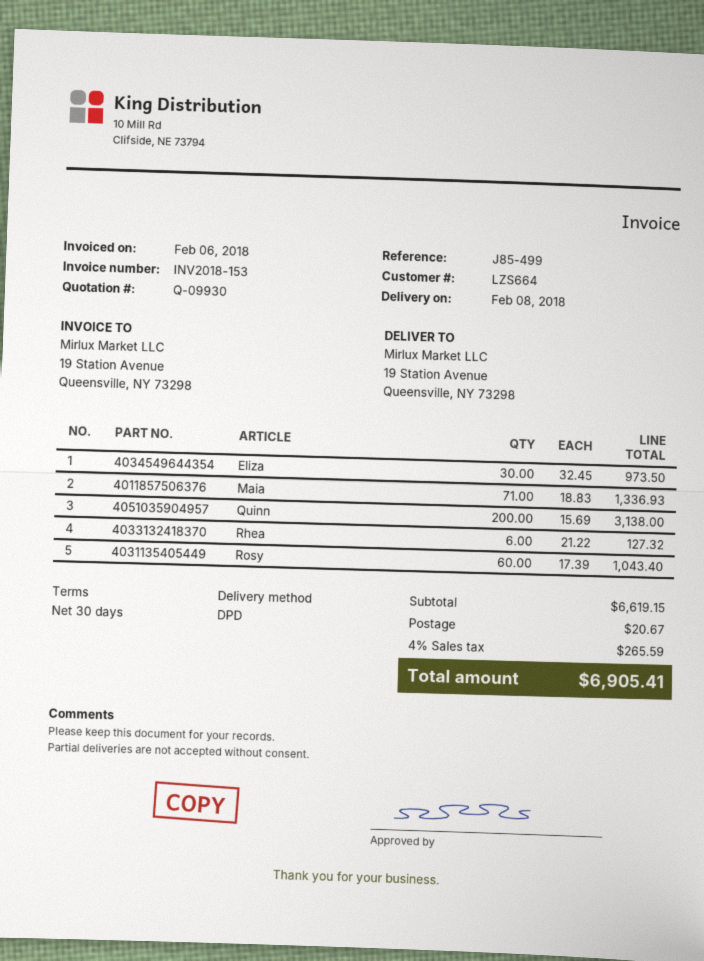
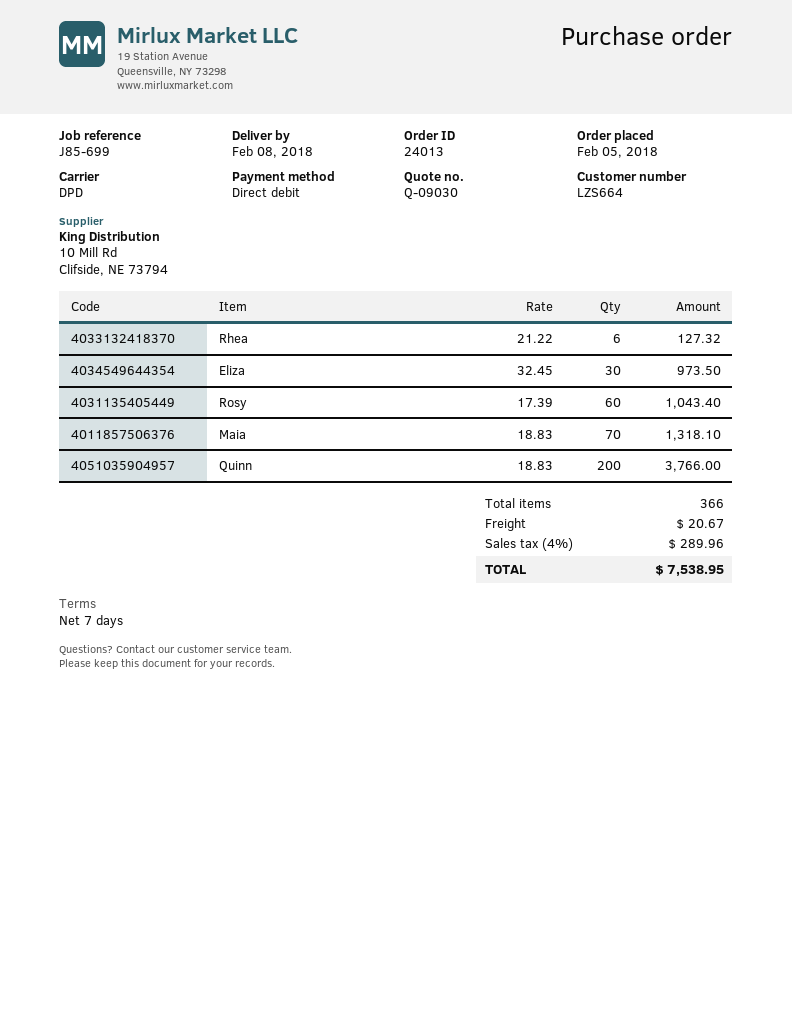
quote number: Q-09930 -> Q-09030
payment terms: 30 days -> 7 days
reference: J85-499 -> J85-699
Maia: 71 x 18.83 = 1336.93 -> 70 x 18.83 = 1318.10
Quinn: 200 x 15.69 = 3138.00 -> 200 x 18.83 = 3766.00
tax: 4% = 265.59 -> 4% = 289.96
total: 6905.41 -> 7538.95

